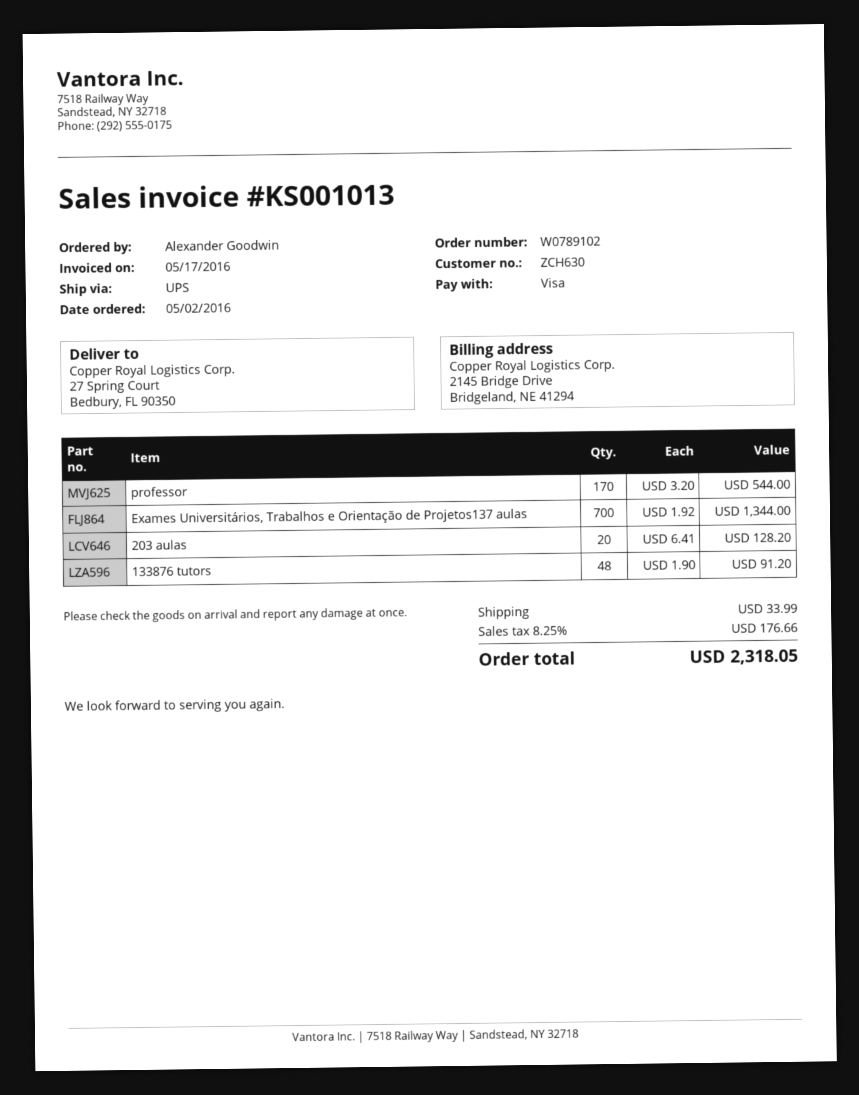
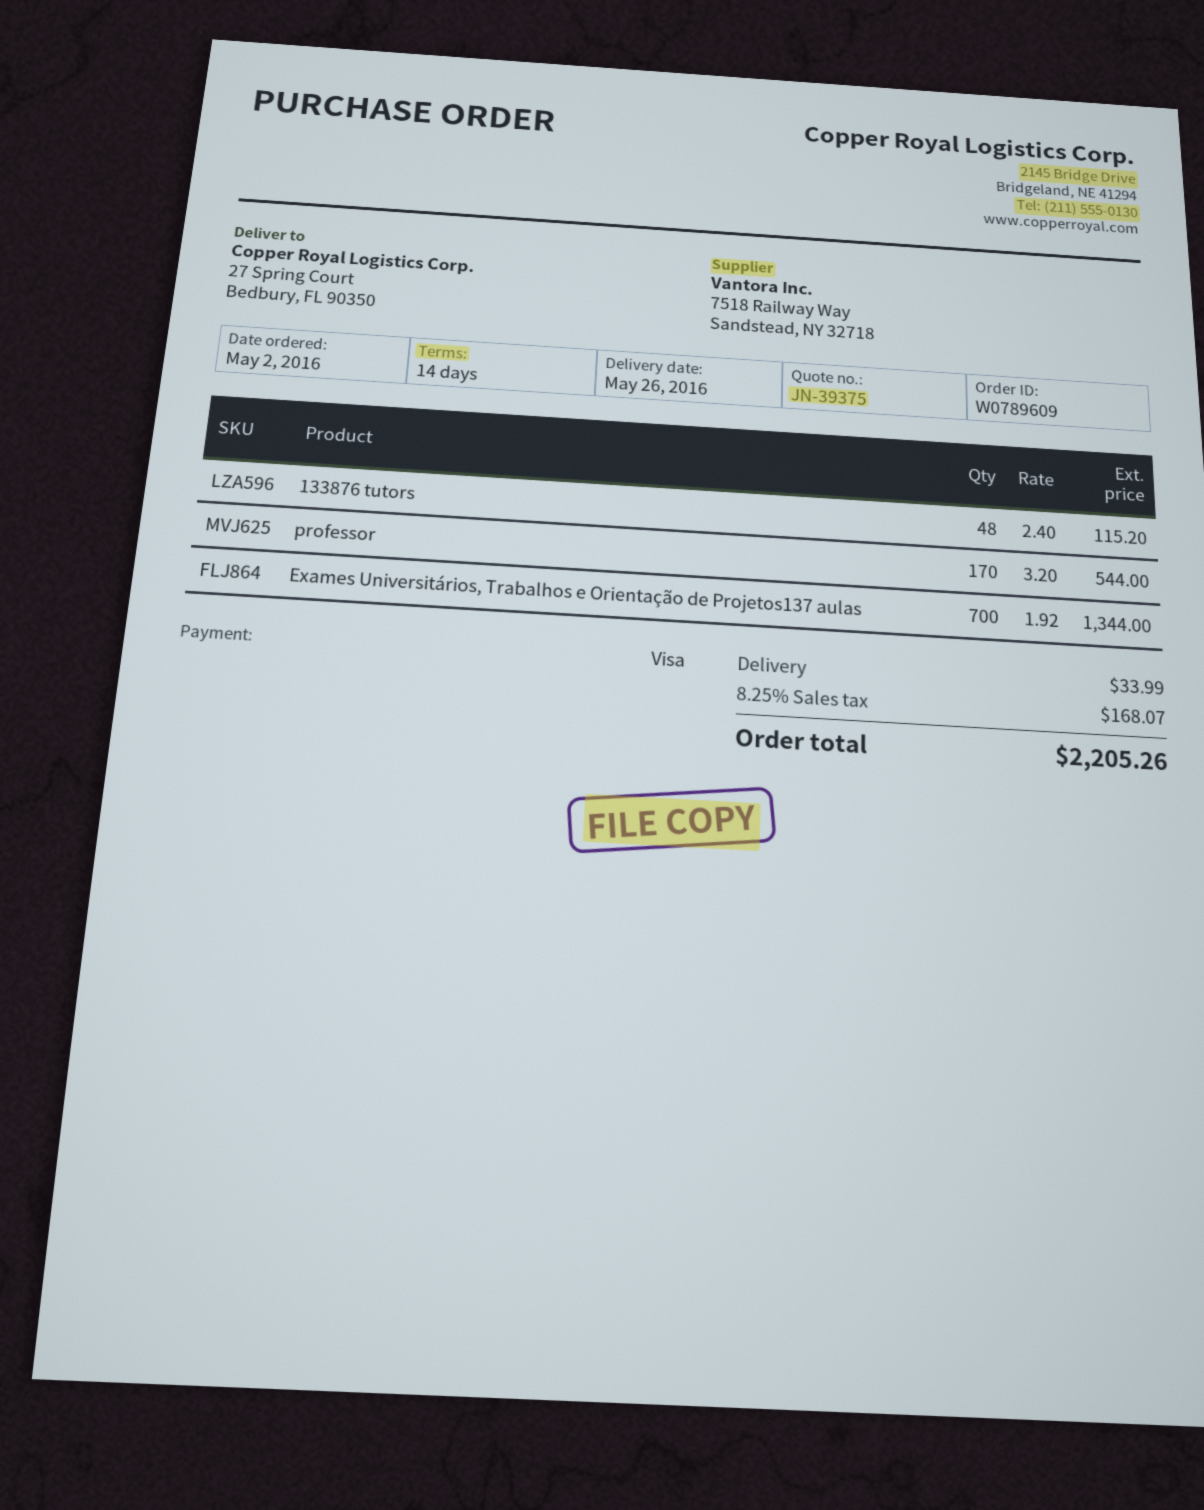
order number: W0789102 -> W0789609
203 aulas: 20 x 6.41 = 128.20 -> none
133876 tutors: 48 x 1.90 = 91.20 -> 48 x 2.40 = 115.20
tax: 8.25% = 176.66 -> 8.25% = 168.07
total: 2318.05 -> 2205.26

